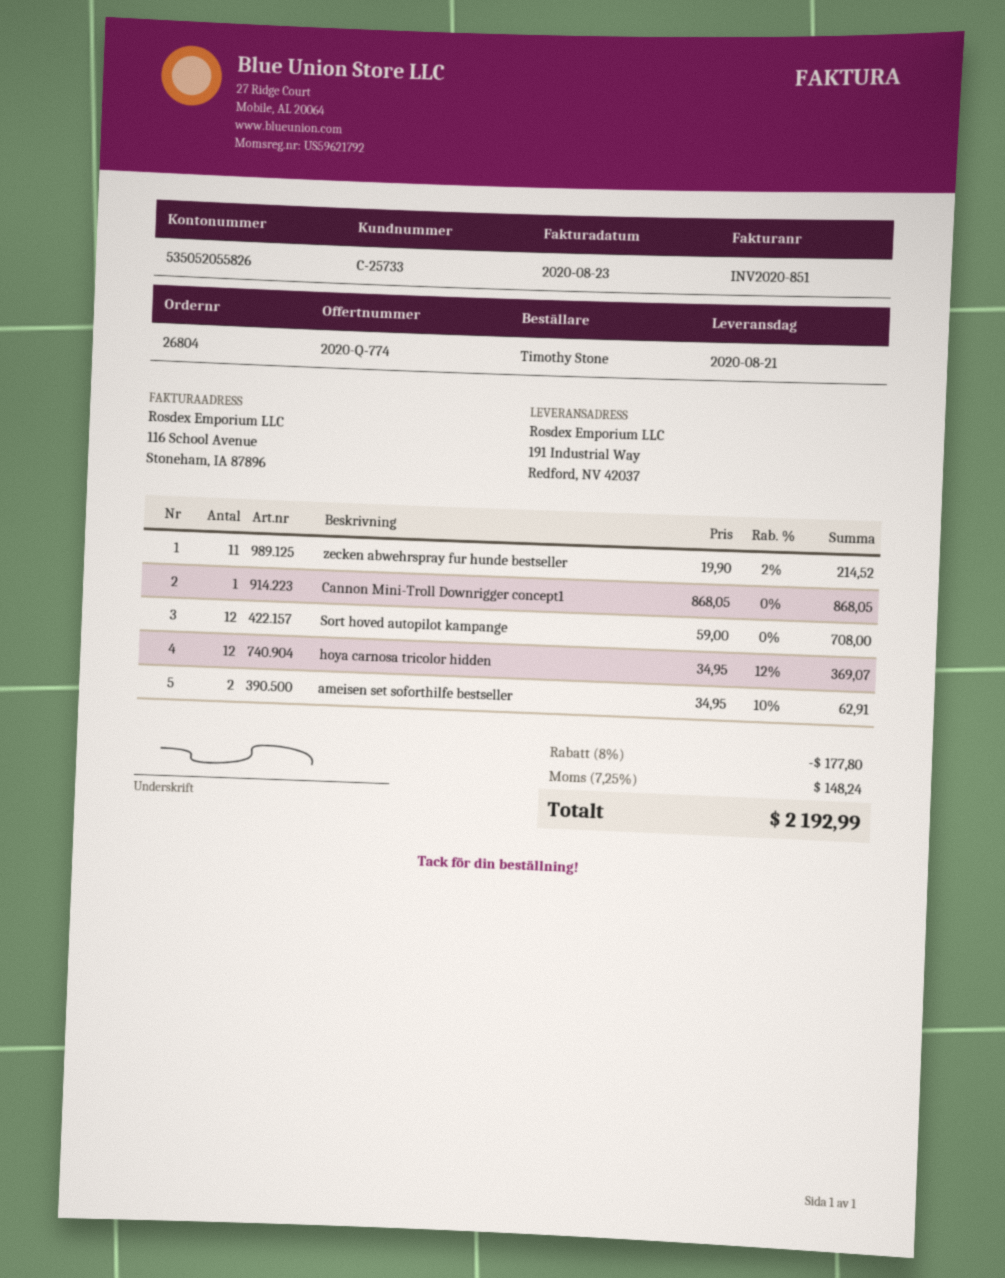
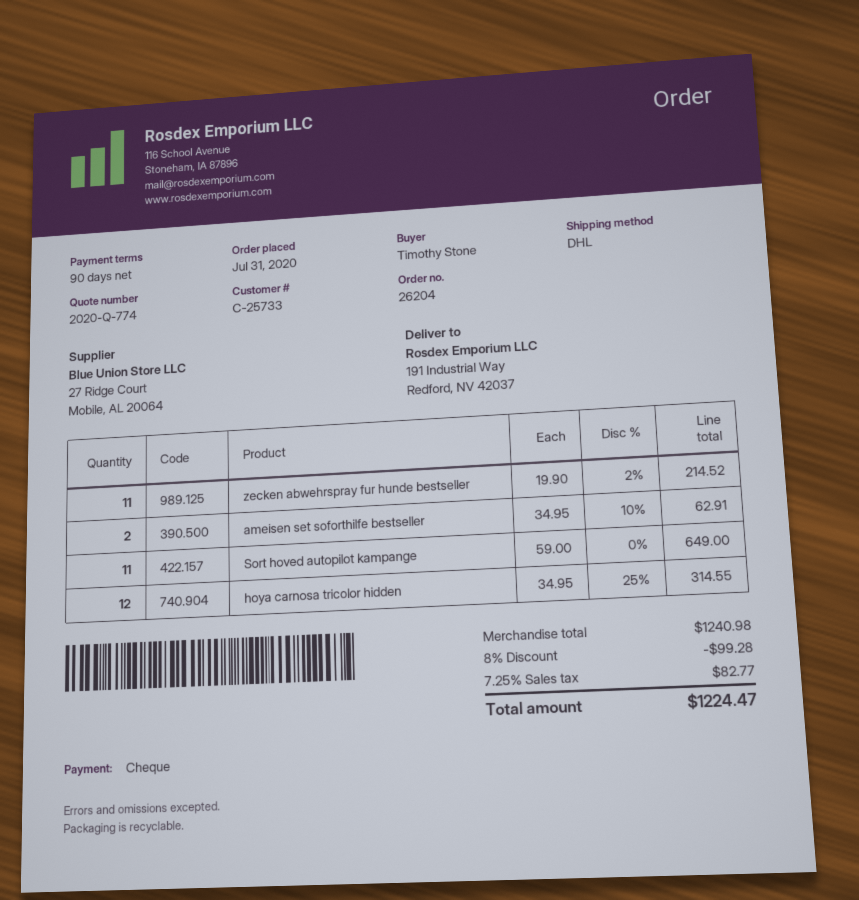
order number: 26804 -> 26204
Cannon Mini-Troll Downrigger concept1: 1 x 868.05 = 868.05 -> none
Sort hoved autopilot kampange: 12 x 59.00 = 708.00 -> 11 x 59.00 = 649.00
hoya carnosa tricolor hidden: 12 x 34.95 - 12% = 369.07 -> 12 x 34.95 - 25% = 314.55
discount: 8% = 177.80 -> 8% = 99.28
tax: 7.25% = 148.24 -> 7.25% = 82.77
total: 2192.99 -> 1224.47

